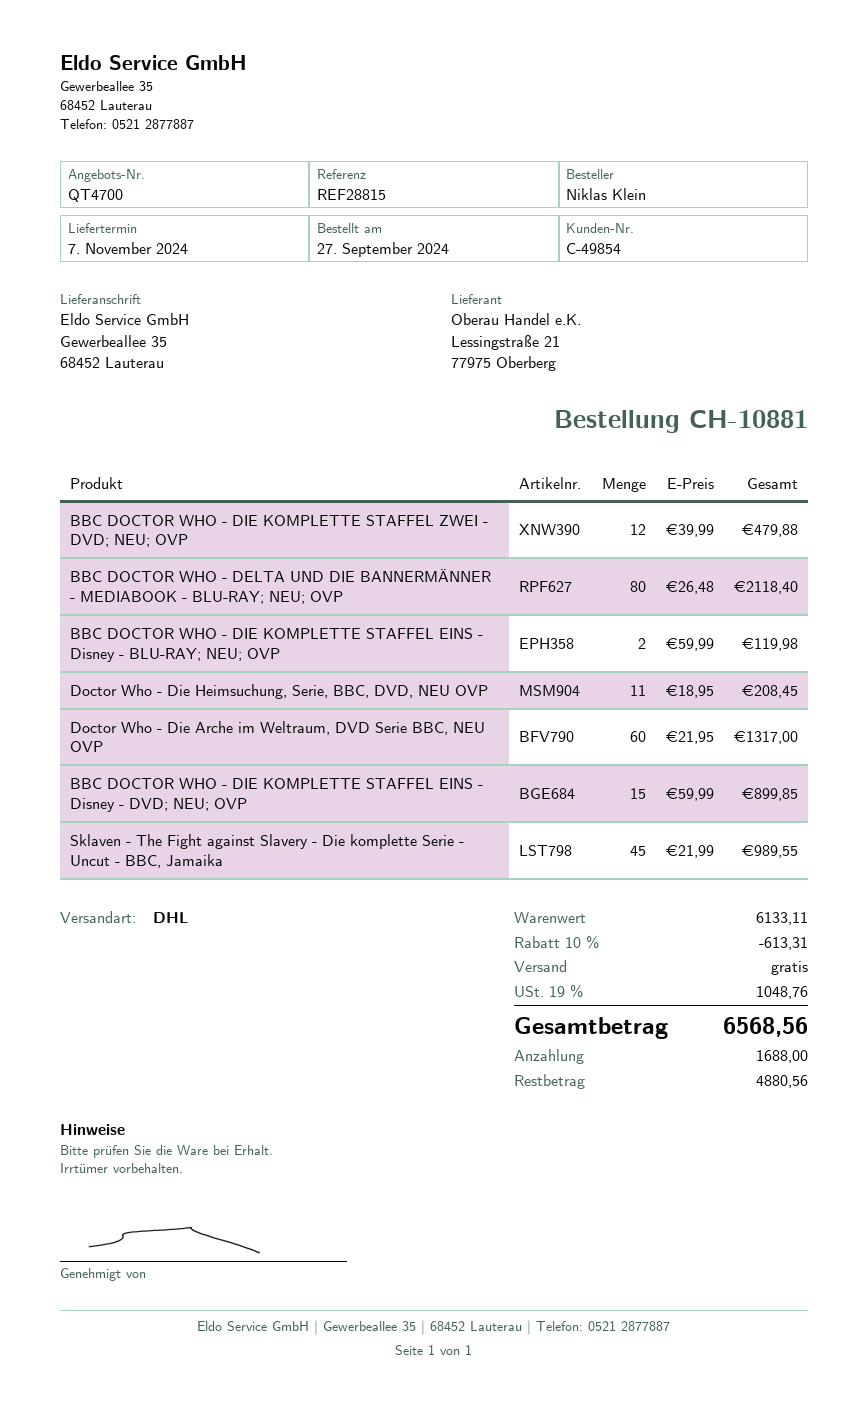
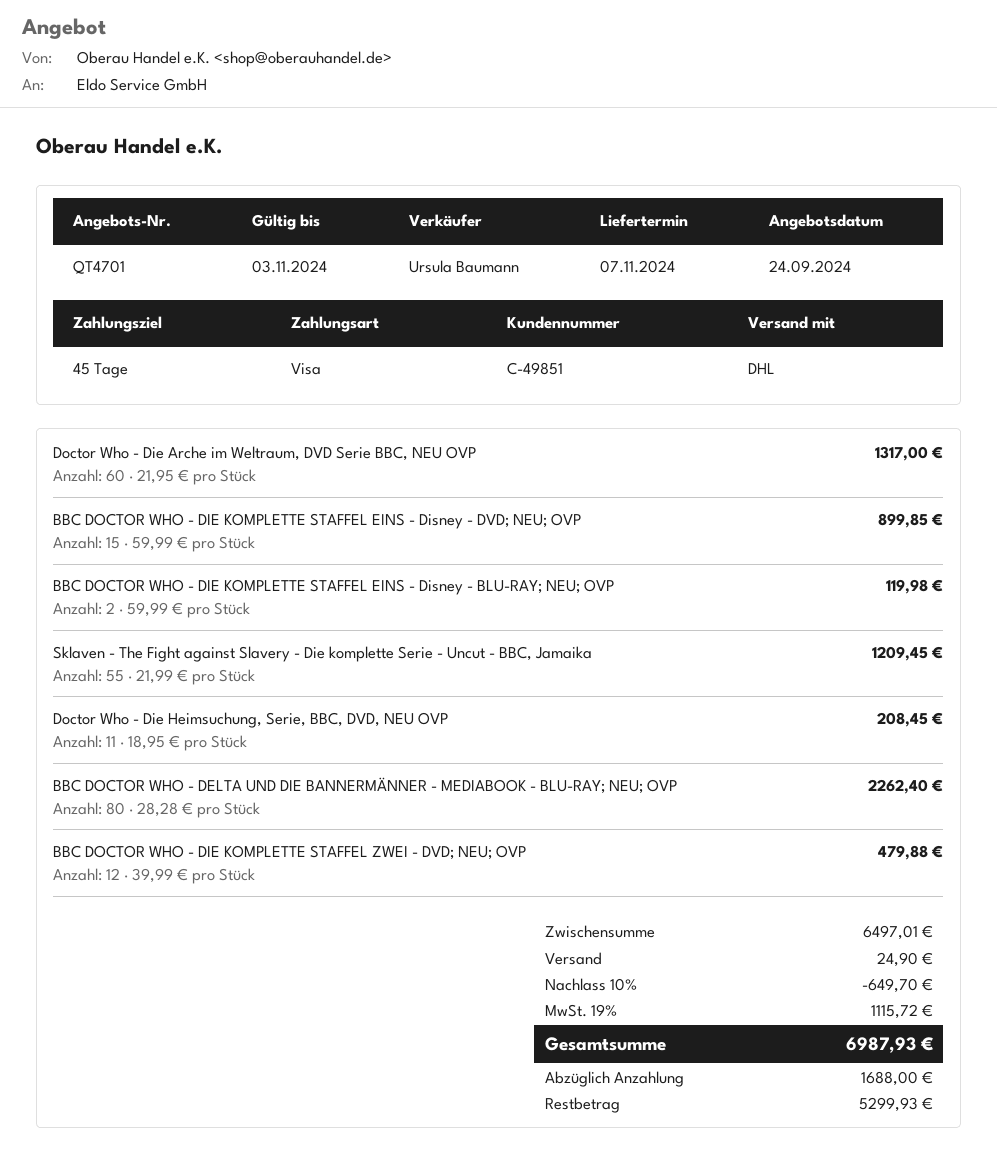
quote number: QT4700 -> QT4701
customer number: C-49854 -> C-49851
BBC DOCTOR WHO - DELTA UND DIE BANNERMÄNNER - MEDIABOOK - BLU-RAY; NEU; OVP: 80 x 26.48 = 2118.40 -> 80 x 28.28 = 2262.40
Sklaven - The Fight against Slavery - Die komplette Serie - Uncut - BBC, Jamaika: 45 x 21.99 = 989.55 -> 55 x 21.99 = 1209.45
subtotal: 6133.11 -> 6497.01
discount: 10% = 613.31 -> 10% = 649.70
shipping: 0.00 -> 24.90
tax: 19% = 1048.76 -> 19% = 1115.72
total: 6568.56 -> 6987.93
balance: 4880.56 -> 5299.93

